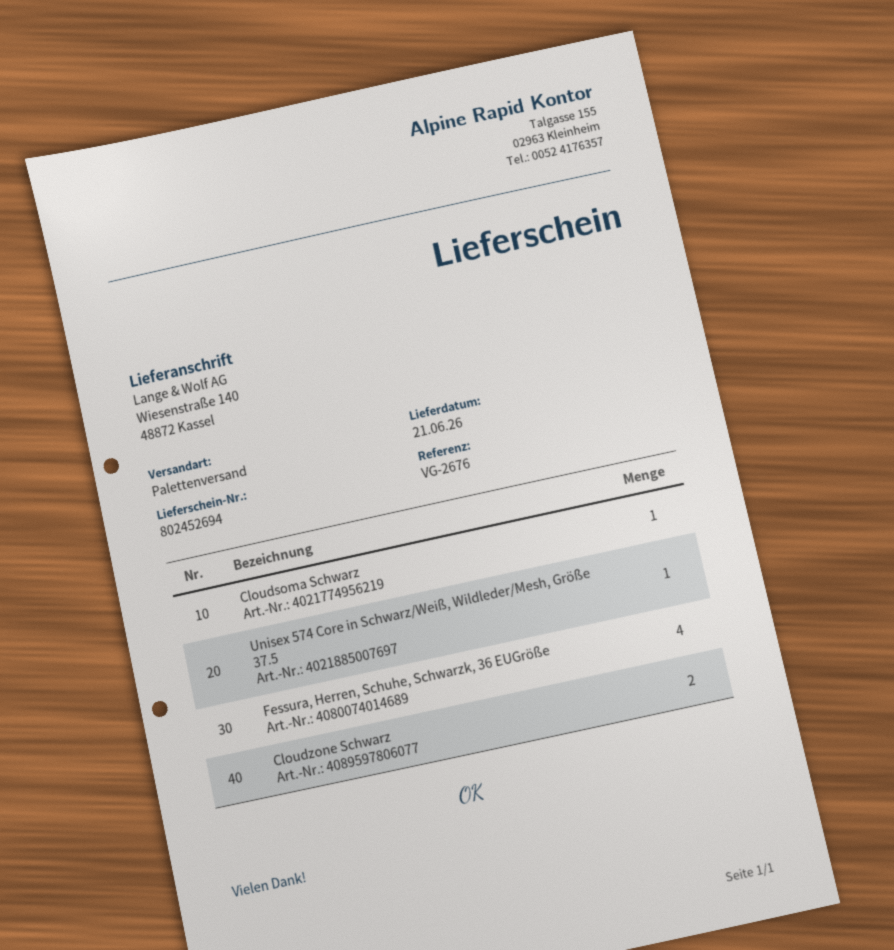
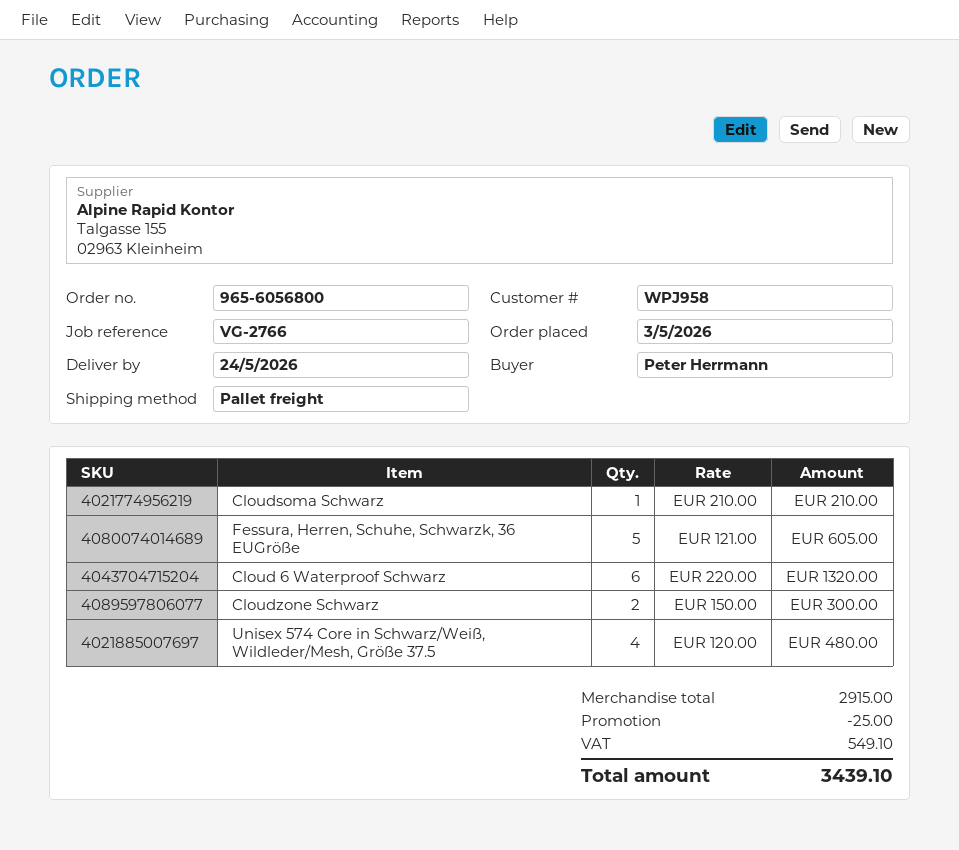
delivery date: 2026-06-21 -> 2026-05-24
reference: VG-2676 -> VG-2766
Unisex 574 Core in Schwarz/Weiß, Wildleder/Mesh, Größe 37.5: 1 -> 4
Fessura, Herren, Schuhe, Schwarzk, 36 EUGröße: 4 -> 5
Cloud 6 Waterproof Schwarz: none -> 6

